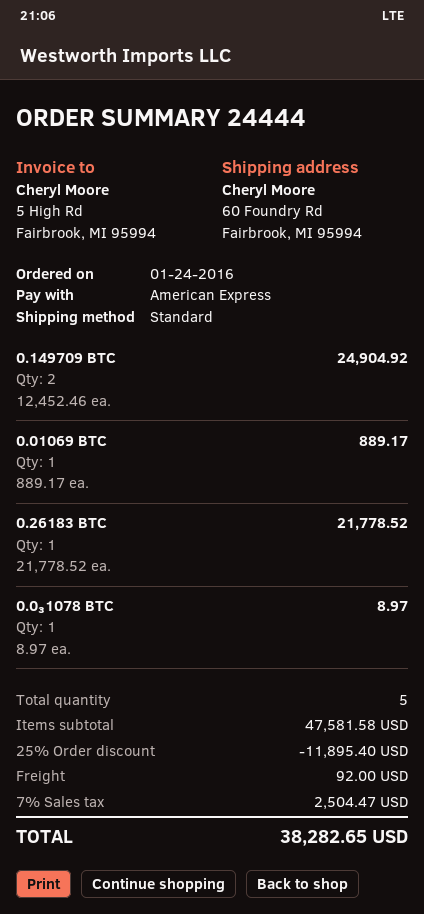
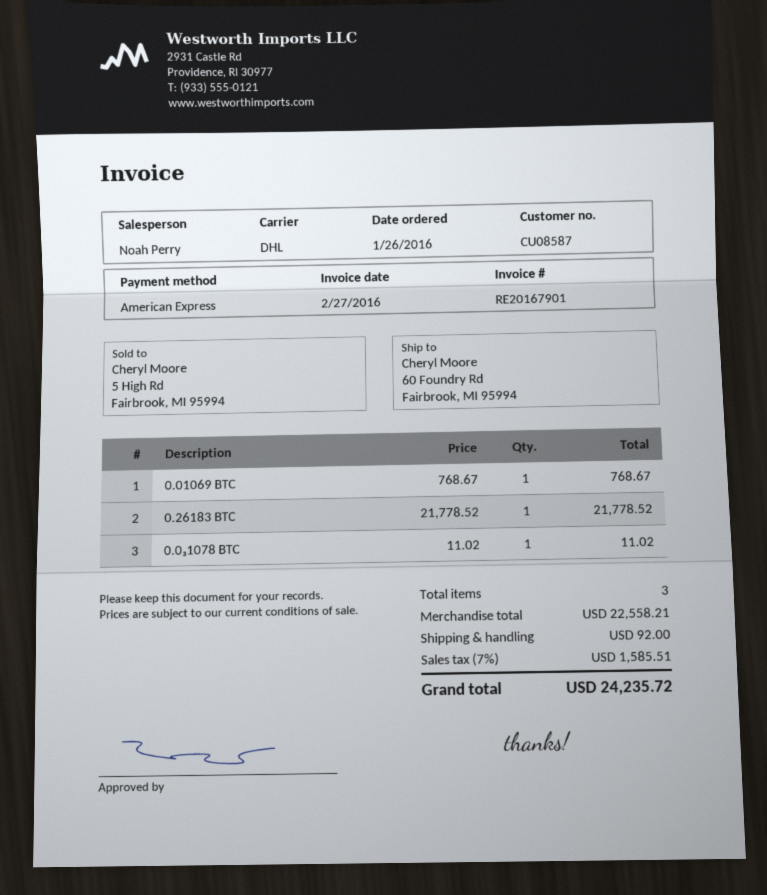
order date: 2016-01-24 -> 2016-01-26
shipping method: standard -> DHL
0.149709 BTC: 2 x 12452.46 = 24904.92 -> none
0.01069 BTC: 1 x 889.17 = 889.17 -> 1 x 768.67 = 768.67
0.0₃1078 BTC: 1 x 8.97 = 8.97 -> 1 x 11.02 = 11.02
total quantity: 5 -> 3
subtotal: 47581.58 -> 22558.21
discount: 25% = 11895.40 -> none
tax: 7% = 2504.47 -> 7% = 1585.51
total: 38282.65 -> 24235.72

